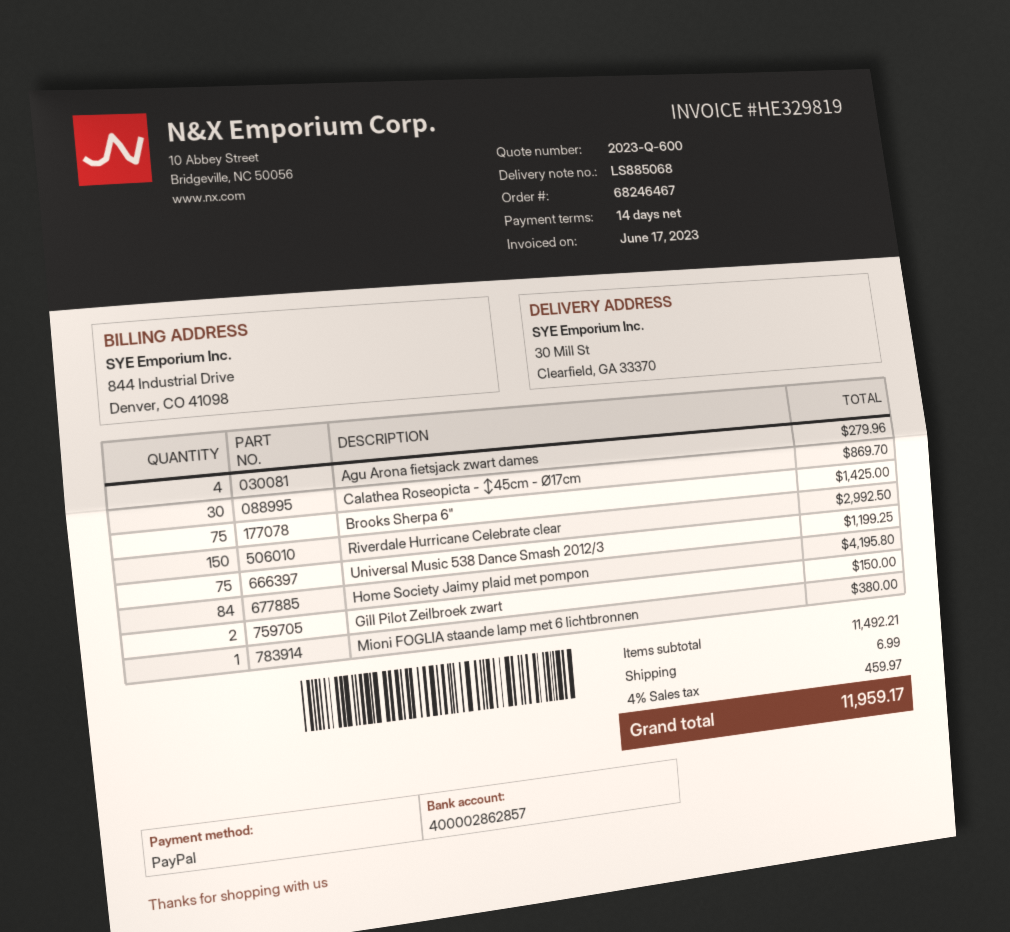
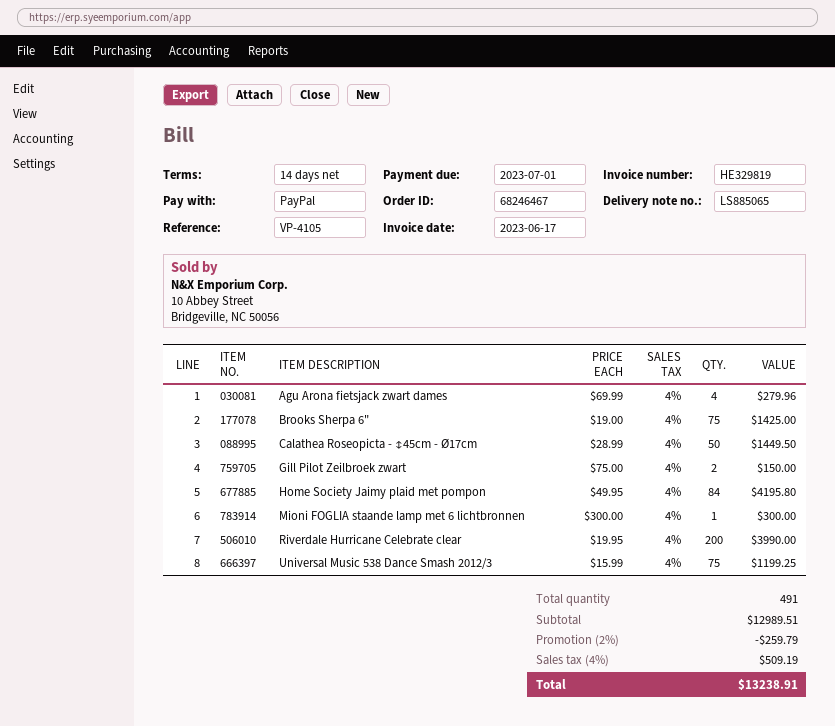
delivery note number: LS885068 -> LS885065
Calathea Roseopicta - ↕45cm - Ø17cm: 30 for 869.70 -> 50 for 1449.50
Riverdale Hurricane Celebrate clear: 150 for 2992.50 -> 200 for 3990.00
Mioni FOGLIA staande lamp met 6 lichtbronnen: 1 for 380.00 -> 1 for 300.00
subtotal: 11492.21 -> 12989.51
discount: none -> 2% = 259.79
shipping: 6.99 -> none
tax: 4% = 459.97 -> 4% = 509.19
total: 11959.17 -> 13238.91

